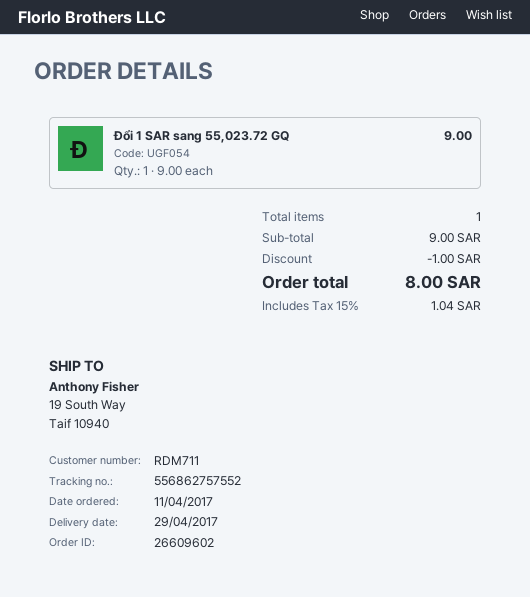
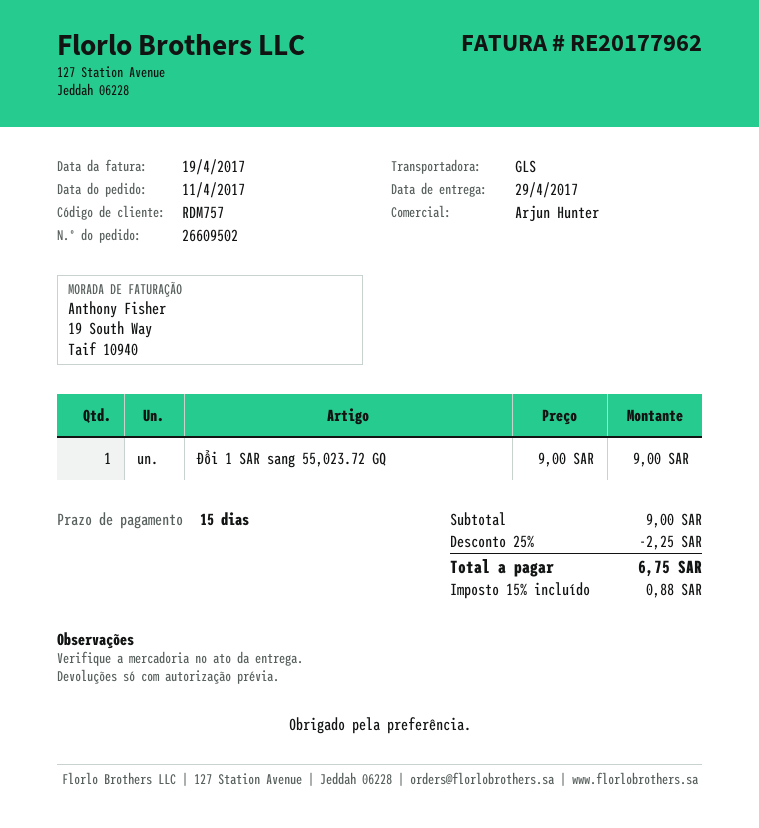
order number: 26609602 -> 26609502
customer number: RDM711 -> RDM757
discount: 1.00 -> 2.25
tax: 15% = 1.04 -> 15% = 0.88
total: 8.00 -> 6.75

